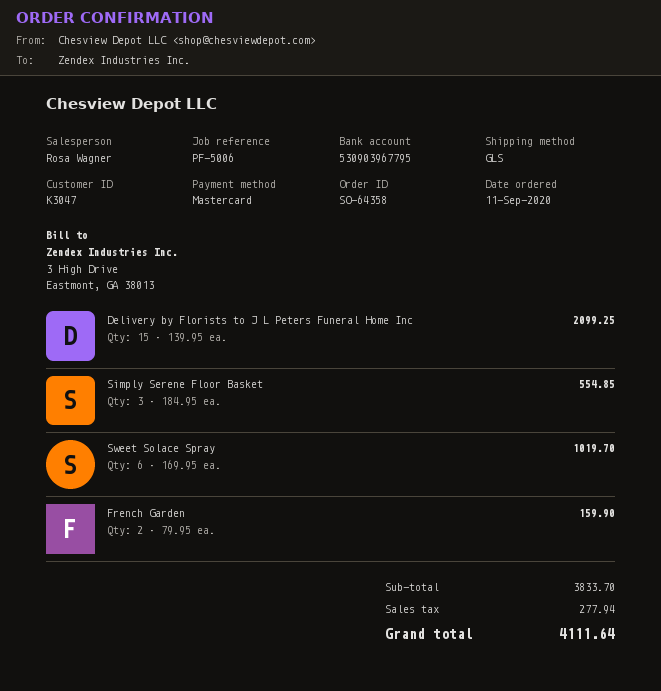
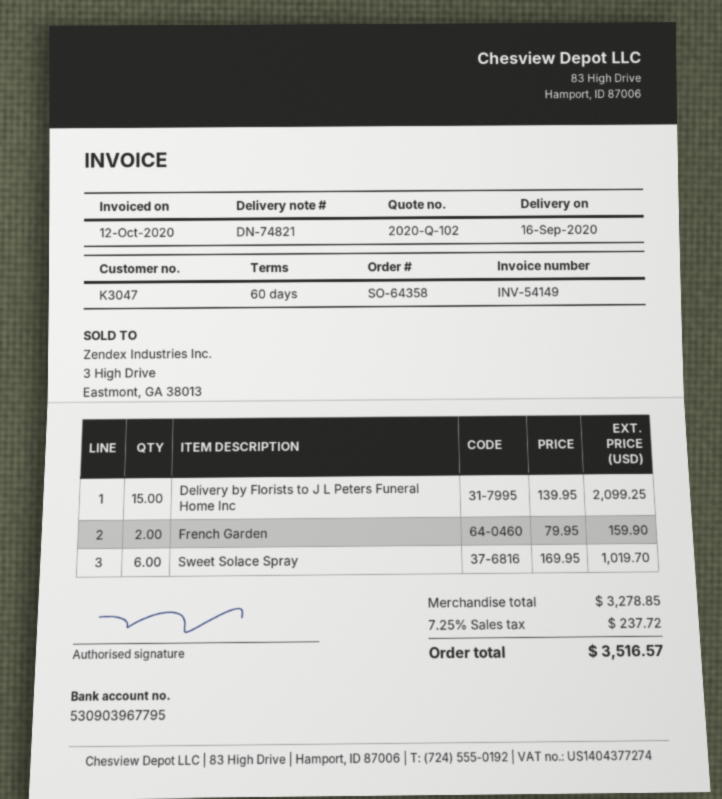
Simply Serene Floor Basket: 3 x 184.95 = 554.85 -> none
subtotal: 3833.70 -> 3278.85
tax: 277.94 -> 237.72
total: 4111.64 -> 3516.57

